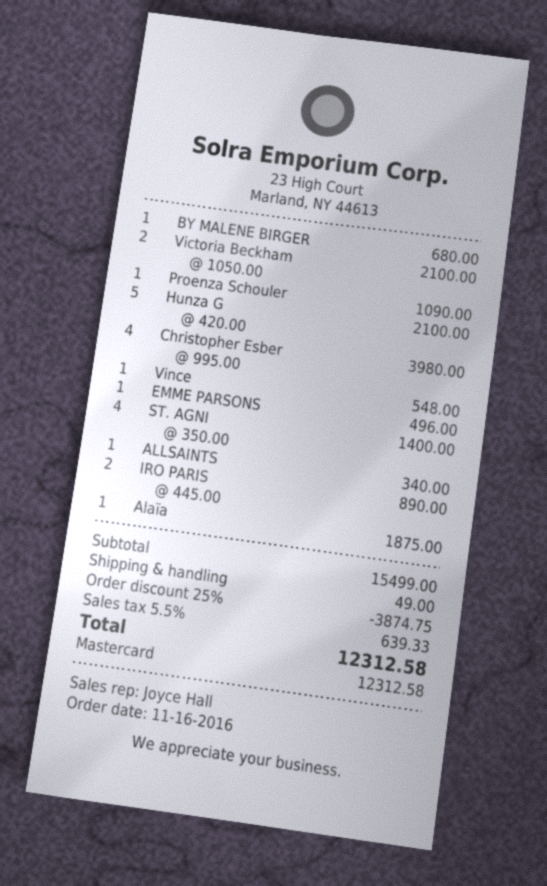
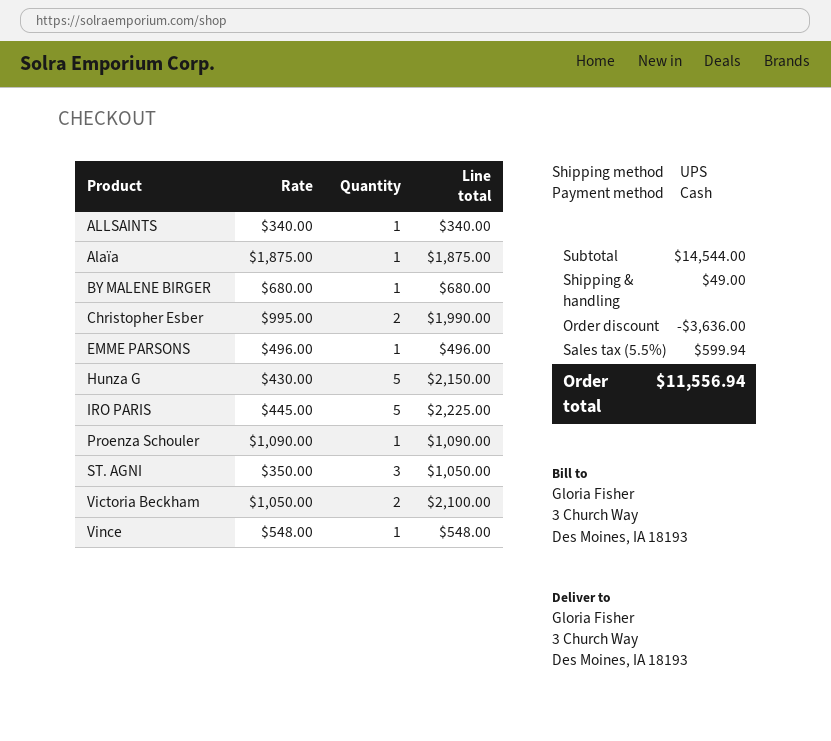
payment method: Mastercard -> cash
Hunza G: 5 x 420.00 = 2100.00 -> 5 x 430.00 = 2150.00
Christopher Esber: 4 x 995.00 = 3980.00 -> 2 x 995.00 = 1990.00
ST. AGNI: 4 x 350.00 = 1400.00 -> 3 x 350.00 = 1050.00
IRO PARIS: 2 x 445.00 = 890.00 -> 5 x 445.00 = 2225.00
subtotal: 15499.00 -> 14544.00
discount: 3874.75 -> 3636.00
tax: 5.5% = 639.33 -> 5.5% = 599.94
total: 12312.58 -> 11556.94

